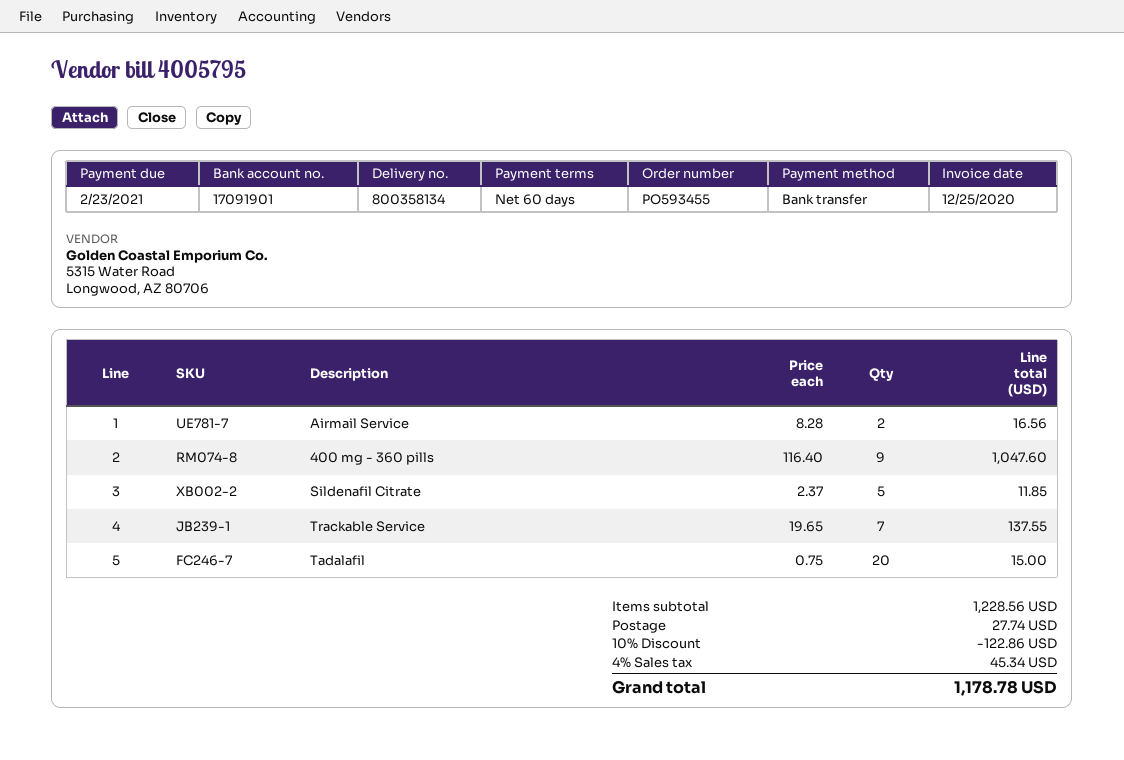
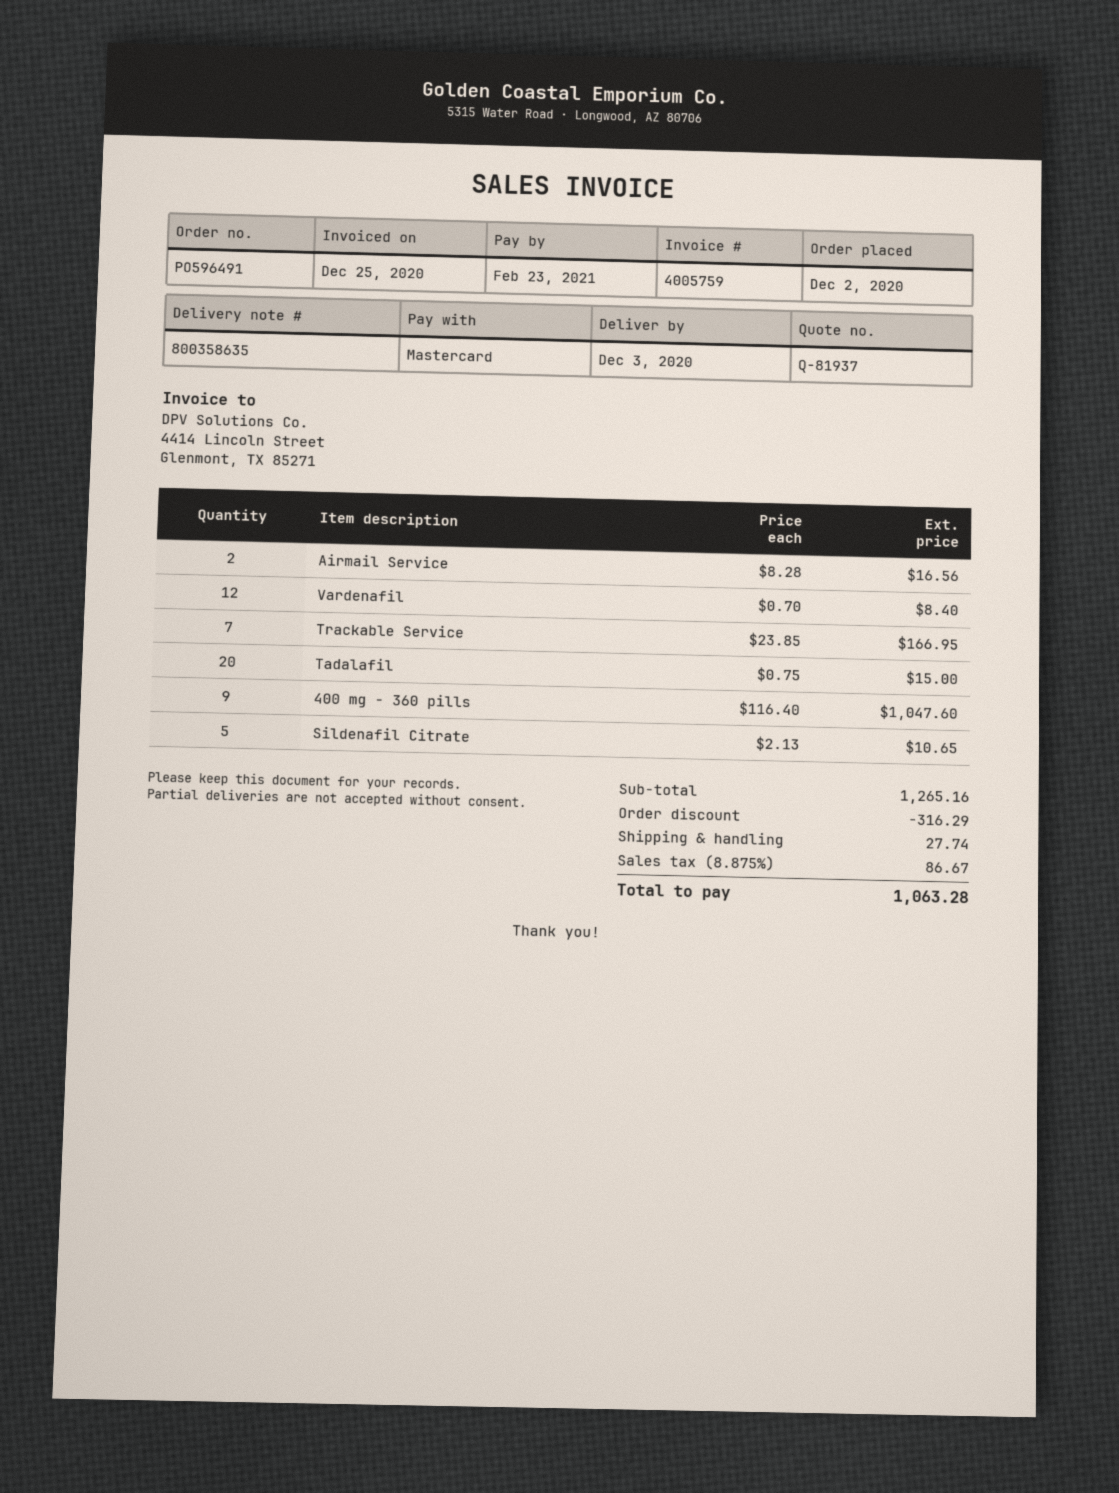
order number: PO593455 -> PO596491
delivery note number: 800358134 -> 800358635
invoice number: 4005795 -> 4005759
payment method: bank transfer -> Mastercard
Sildenafil Citrate: 5 x 2.37 = 11.85 -> 5 x 2.13 = 10.65
Trackable Service: 7 x 19.65 = 137.55 -> 7 x 23.85 = 166.95
Vardenafil: none -> 12 x 0.70 = 8.40
subtotal: 1228.56 -> 1265.16
discount: 122.86 -> 316.29
tax: 4% = 45.34 -> 8.875% = 86.67
total: 1178.78 -> 1063.28

